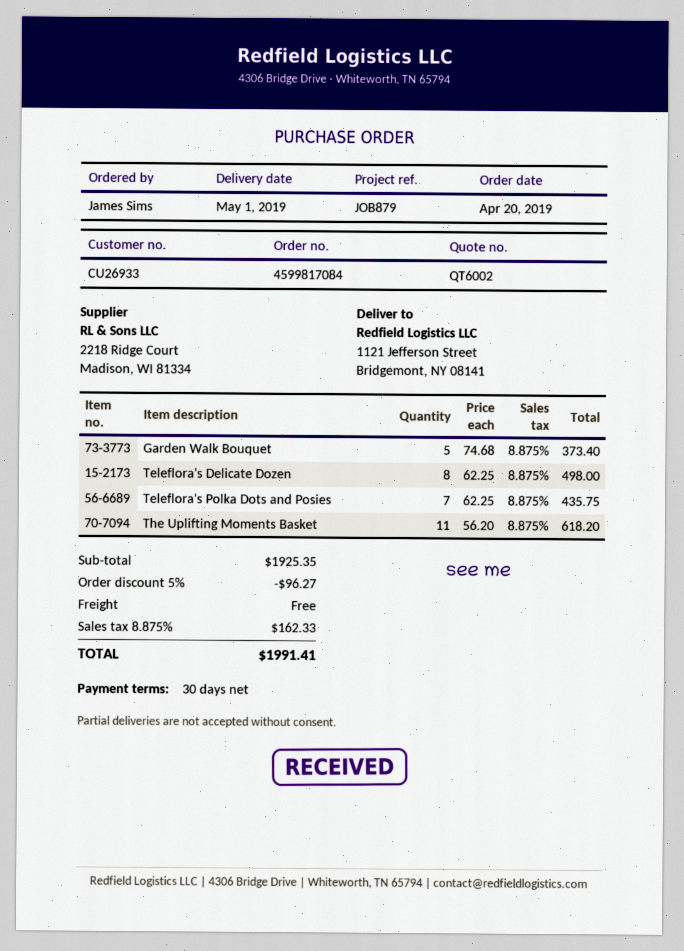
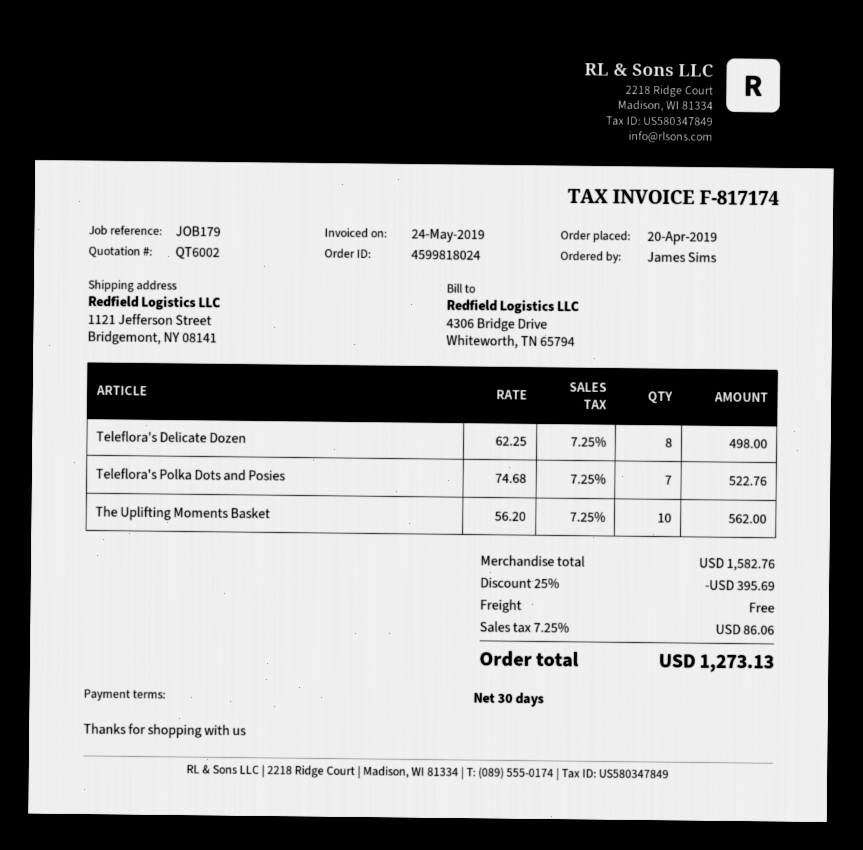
order number: 4599817084 -> 4599818024
reference: JOB879 -> JOB179
Garden Walk Bouquet: 5 x 74.68 = 373.40 -> none
Teleflora's Polka Dots and Posies: 7 x 62.25 = 435.75 -> 7 x 74.68 = 522.76
The Uplifting Moments Basket: 11 x 56.20 = 618.20 -> 10 x 56.20 = 562.00
subtotal: 1925.35 -> 1582.76
discount: 5% = 96.27 -> 25% = 395.69
tax: 8.875% = 162.33 -> 7.25% = 86.06
total: 1991.41 -> 1273.13

